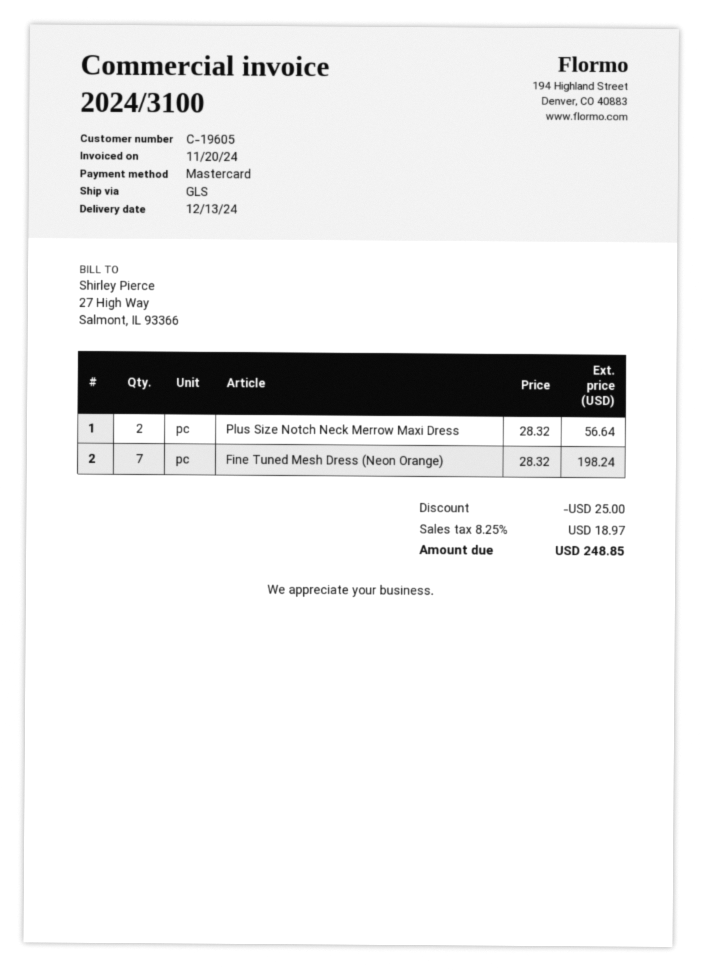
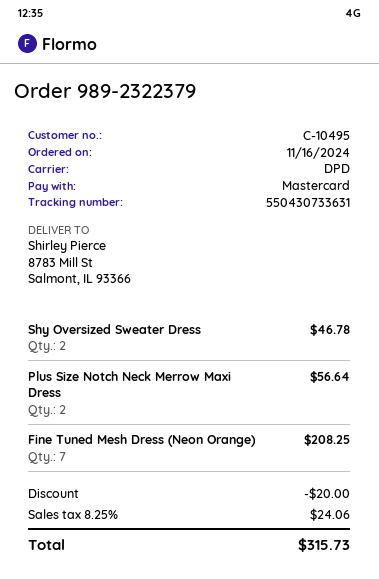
customer number: C-19605 -> C-10495
shipping method: GLS -> DPD
Fine Tuned Mesh Dress (Neon Orange): 7 for 198.24 -> 7 for 208.25
Shy Oversized Sweater Dress: none -> 2 for 46.78
discount: 25.00 -> 20.00
tax: 8.25% = 18.97 -> 8.25% = 24.06
total: 248.85 -> 315.73

